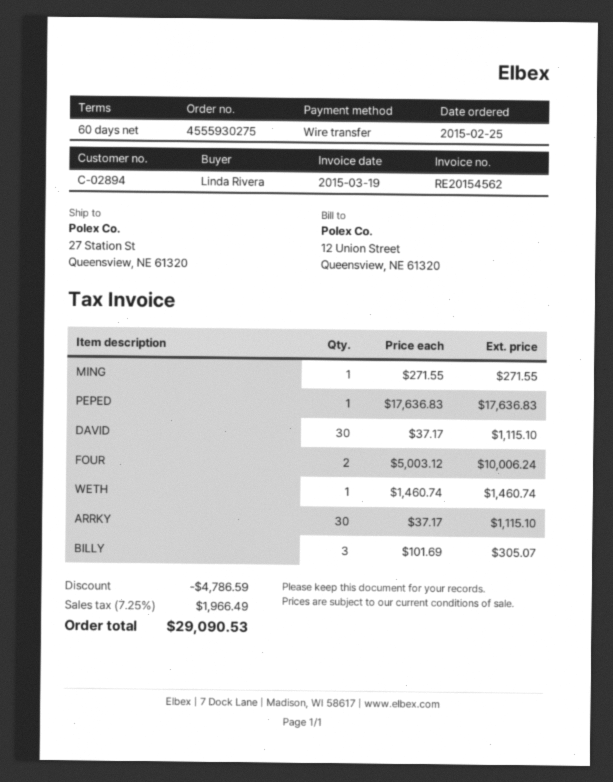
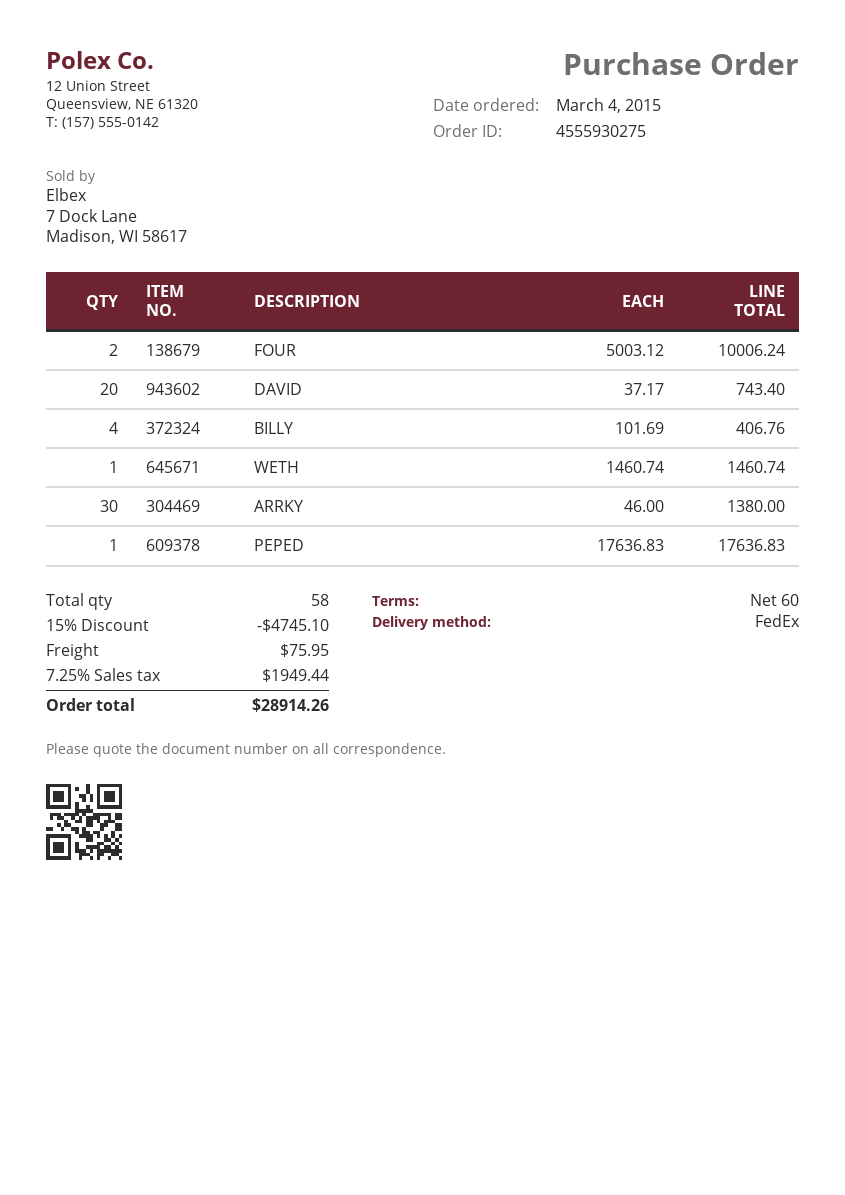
order date: 2015-02-25 -> 2015-03-04
MING: 1 x 271.55 = 271.55 -> none
DAVID: 30 x 37.17 = 1115.10 -> 20 x 37.17 = 743.40
ARRKY: 30 x 37.17 = 1115.10 -> 30 x 46.00 = 1380.00
BILLY: 3 x 101.69 = 305.07 -> 4 x 101.69 = 406.76
discount: 4786.59 -> 4745.10
shipping: none -> 75.95
tax: 7.25% = 1966.49 -> 7.25% = 1949.44
total: 29090.53 -> 28914.26

